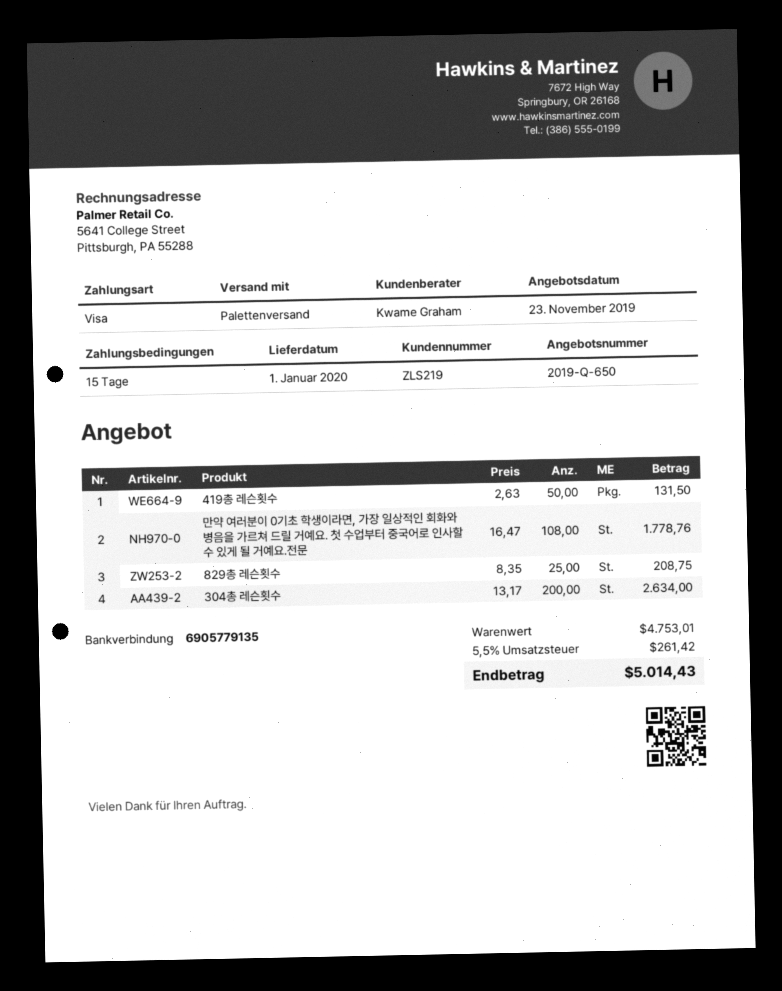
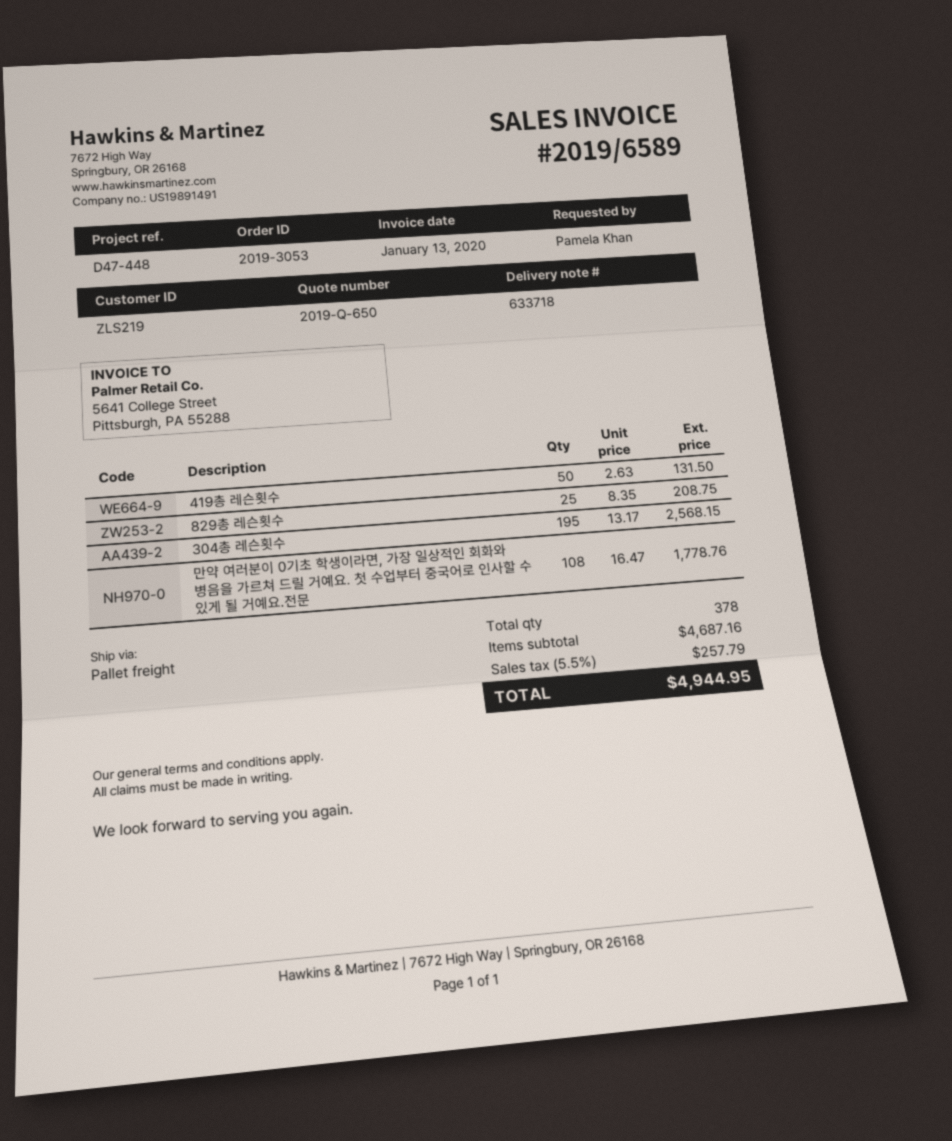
304총 레슨횟수: 200 x 13.17 = 2634.00 -> 195 x 13.17 = 2568.15
subtotal: 4753.01 -> 4687.16
tax: 5.5% = 261.42 -> 5.5% = 257.79
total: 5014.43 -> 4944.95

